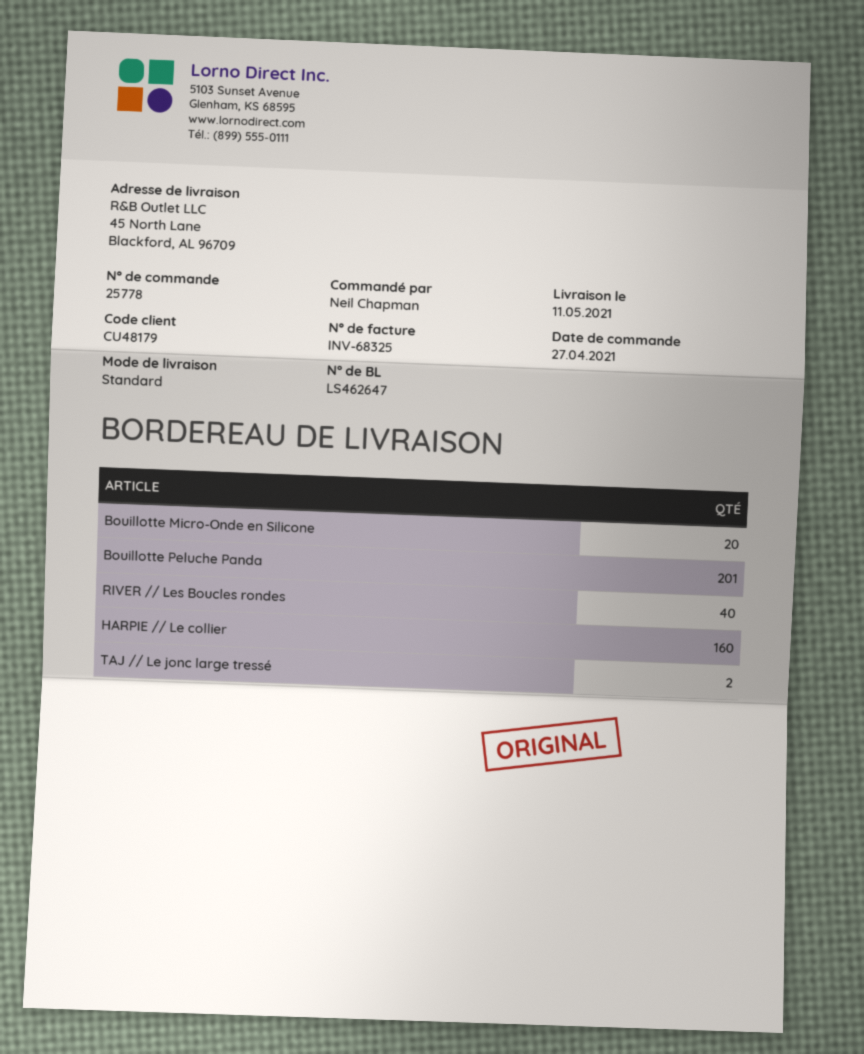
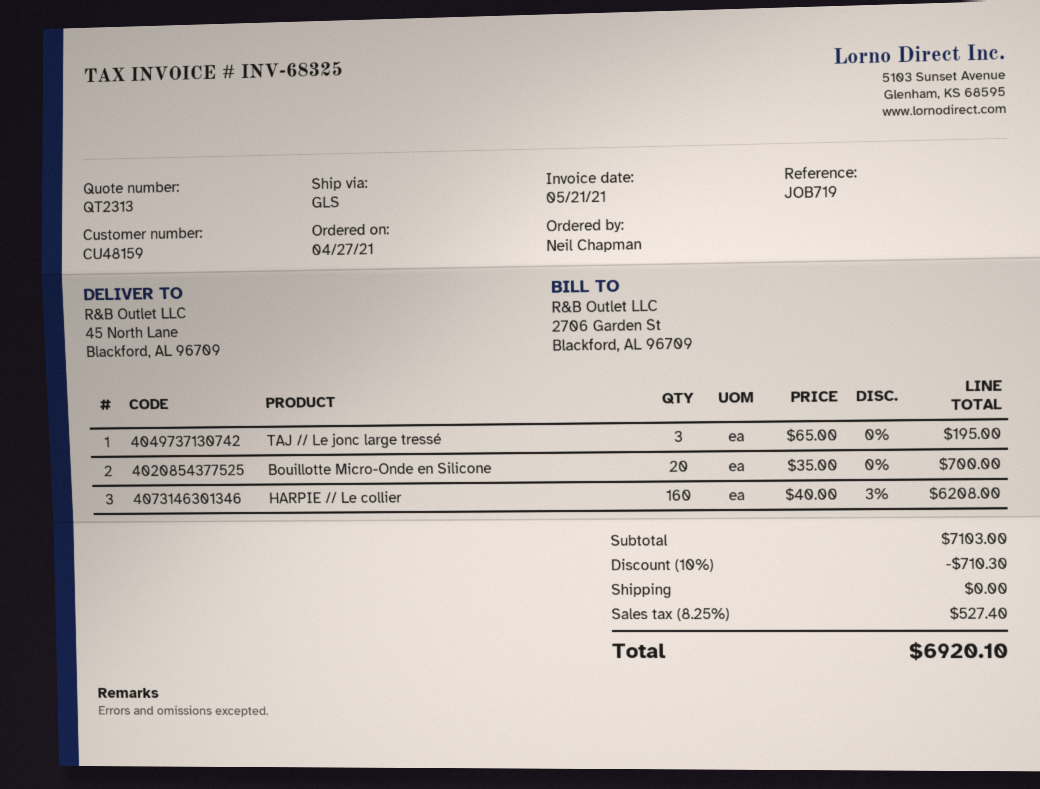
customer number: CU48179 -> CU48159
shipping method: standard -> GLS
Bouillotte Peluche Panda: 201 -> none
RIVER // Les Boucles rondes: 40 -> none
TAJ // Le jonc large tressé: 2 -> 3

